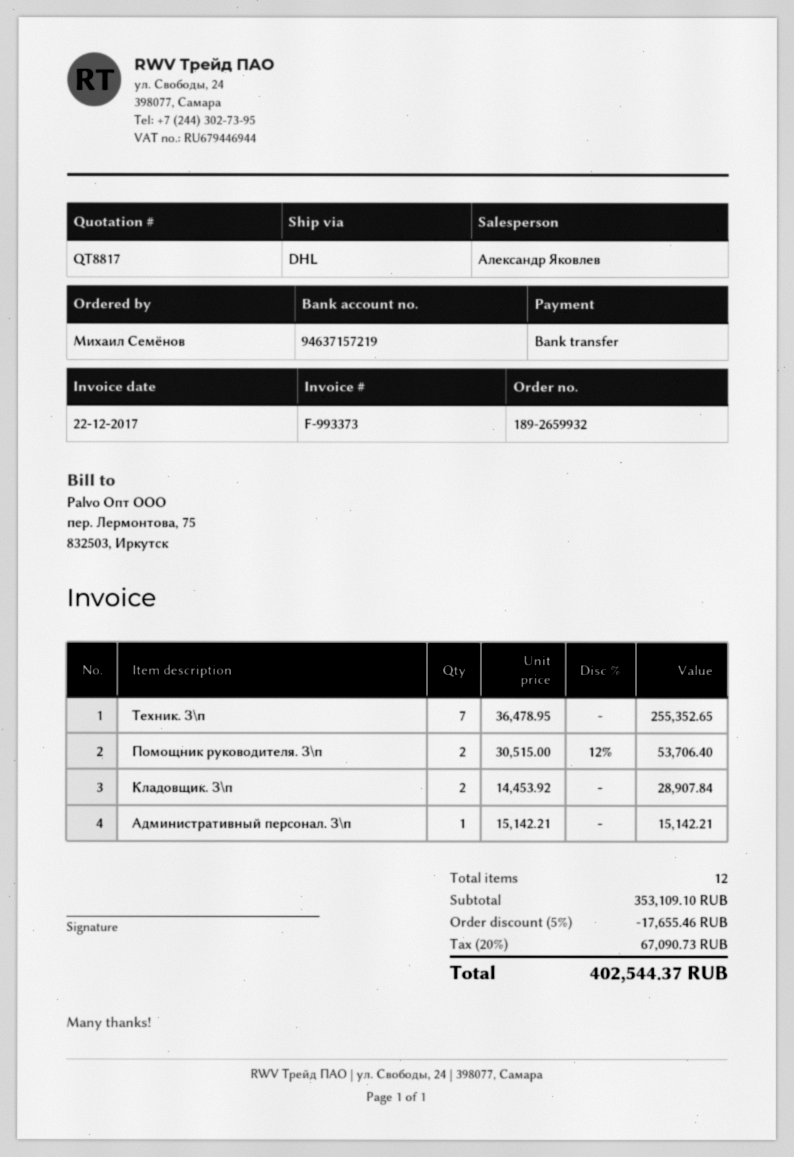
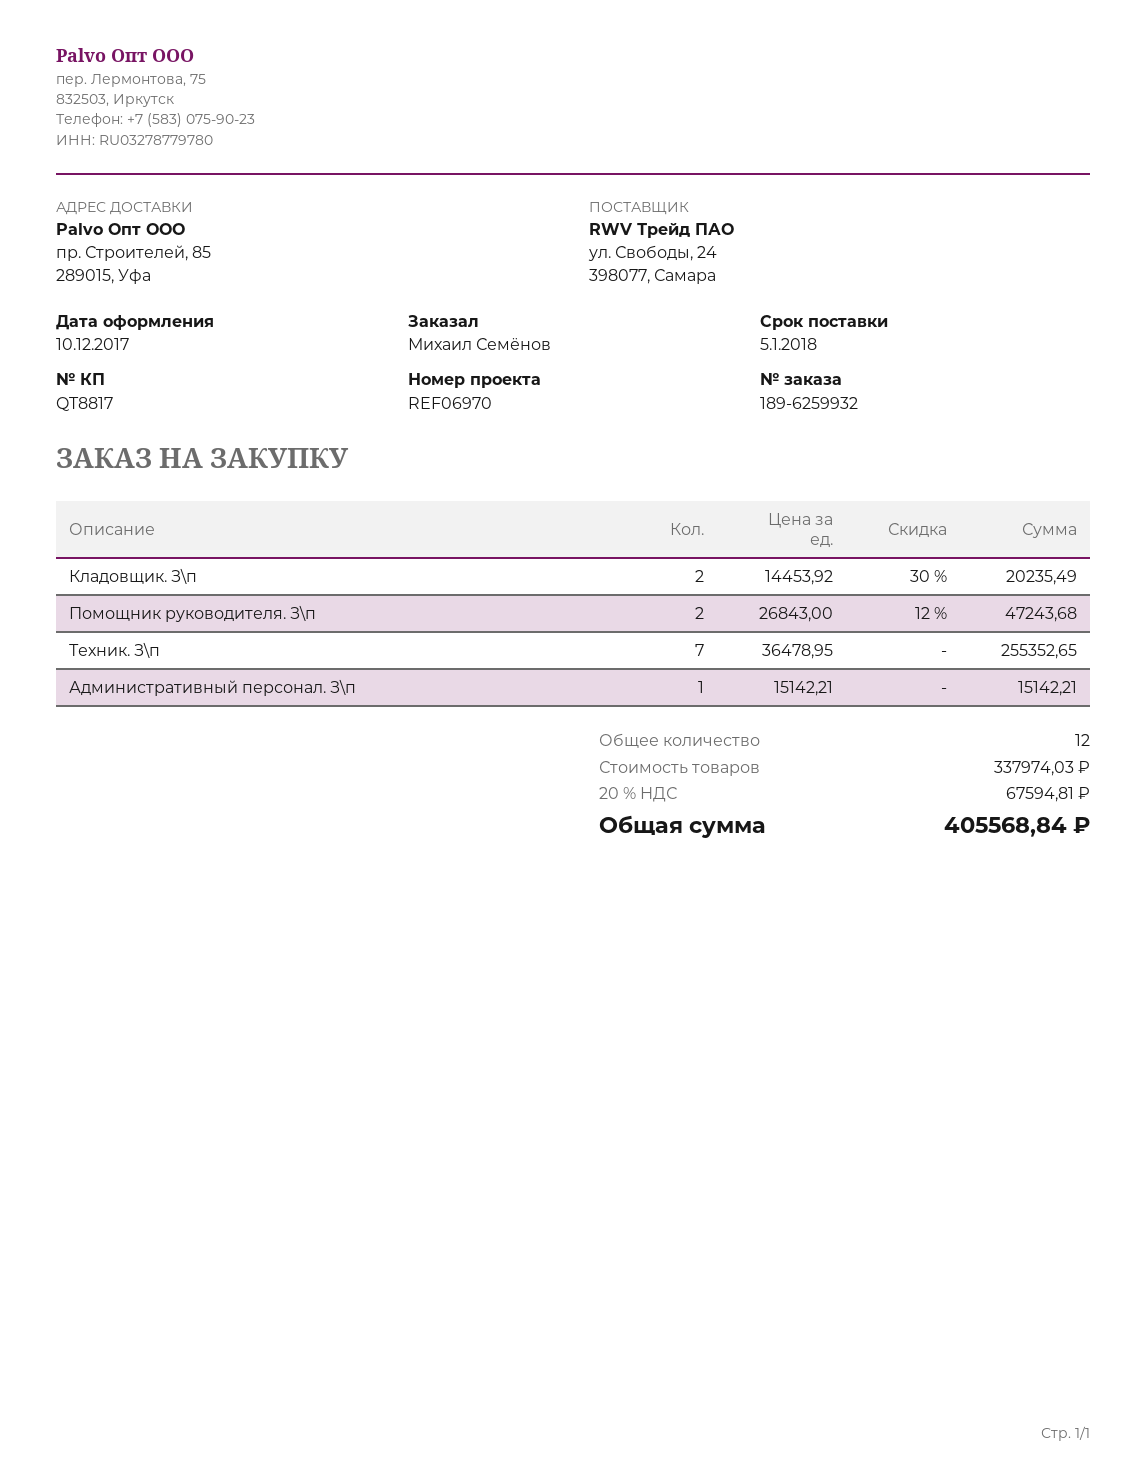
order number: 189-2659932 -> 189-6259932
Помощник руководителя. З\п: 2 x 30515.00 - 12% = 53706.40 -> 2 x 26843.00 - 12% = 47243.68
Кладовщик. З\п: 2 x 14453.92 = 28907.84 -> 2 x 14453.92 - 30% = 20235.49
subtotal: 353109.10 -> 337974.03
discount: 5% = 17655.46 -> none
tax: 20% = 67090.73 -> 20% = 67594.81
total: 402544.37 -> 405568.84

